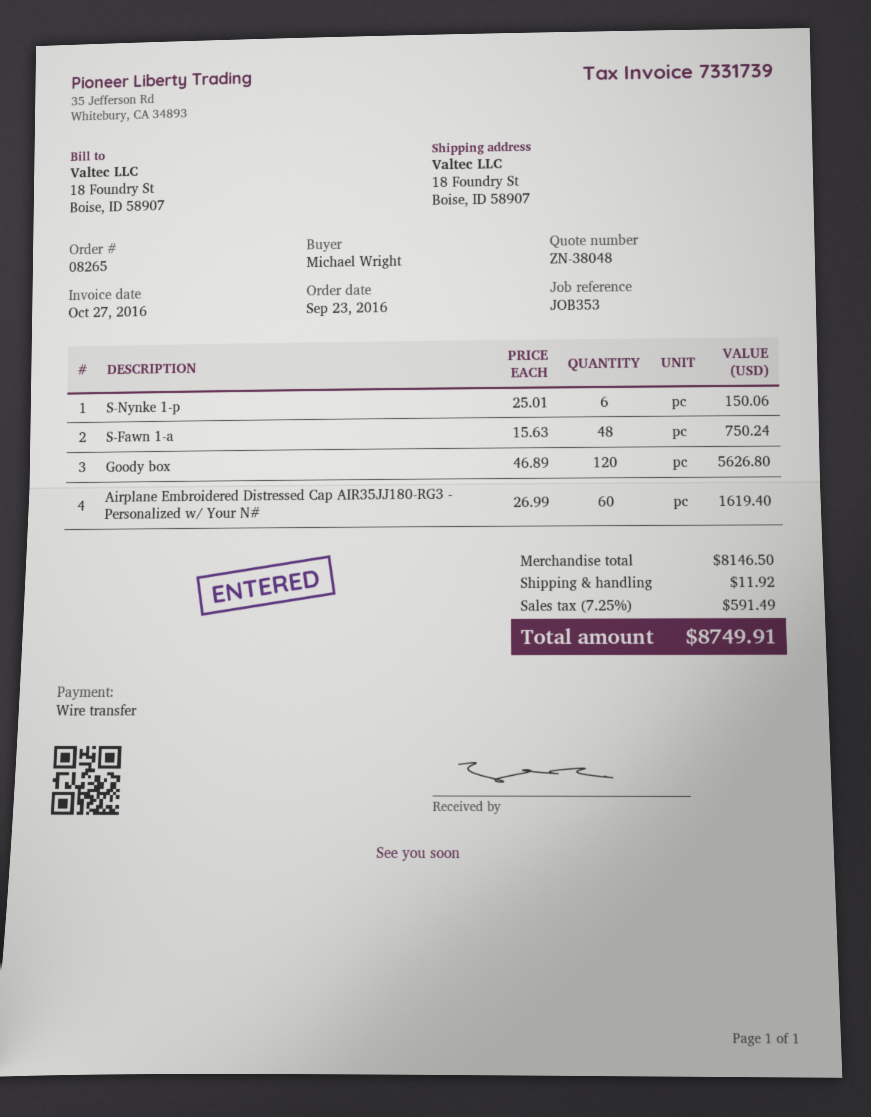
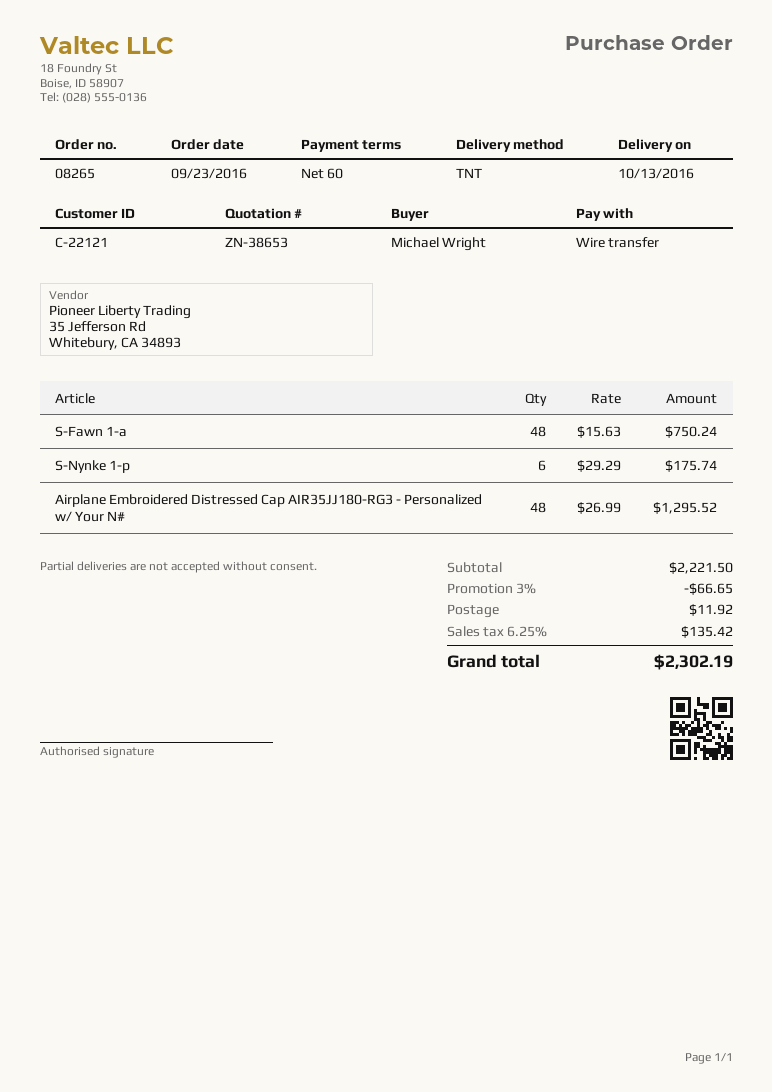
quote number: ZN-38048 -> ZN-38653
S-Nynke 1-p: 6 x 25.01 = 150.06 -> 6 x 29.29 = 175.74
Goody box: 120 x 46.89 = 5626.80 -> none
Airplane Embroidered Distressed Cap AIR35JJ180-RG3 - Personalized w/ Your N#: 60 x 26.99 = 1619.40 -> 48 x 26.99 = 1295.52
subtotal: 8146.50 -> 2221.50
discount: none -> 3% = 66.65
tax: 7.25% = 591.49 -> 6.25% = 135.42
total: 8749.91 -> 2302.19

